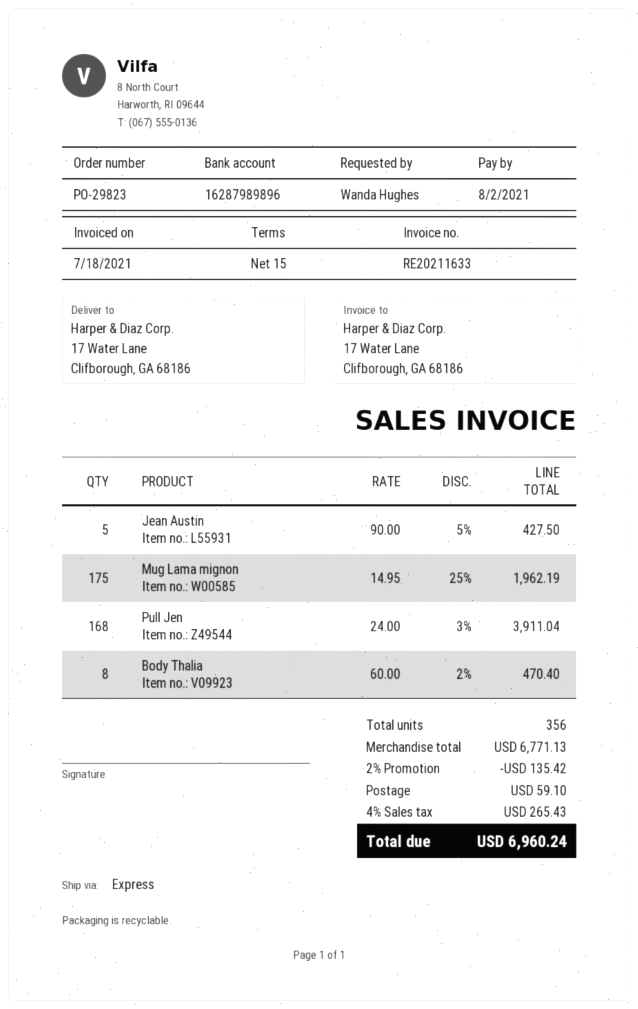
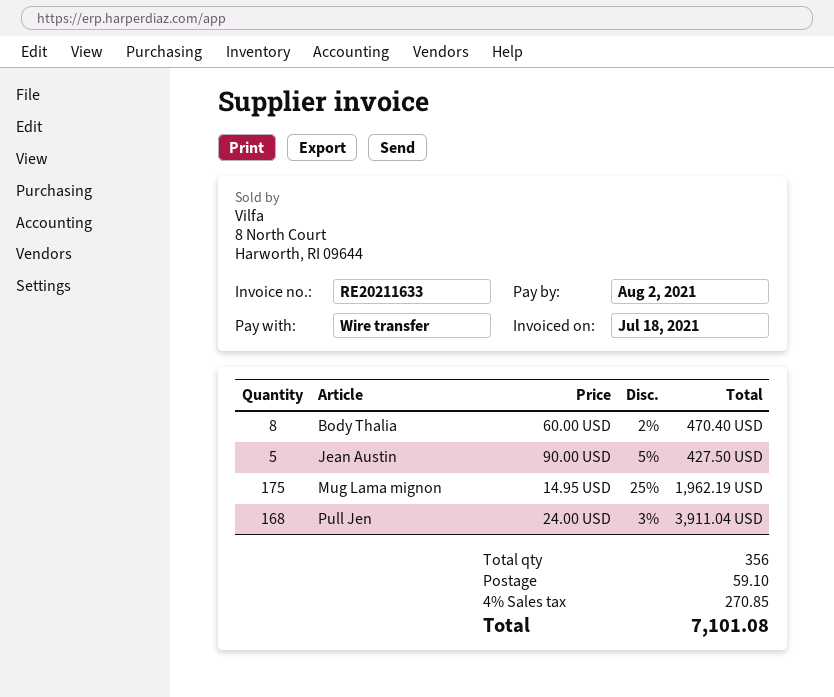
discount: 2% = 135.42 -> none
tax: 4% = 265.43 -> 4% = 270.85
total: 6960.24 -> 7101.08

